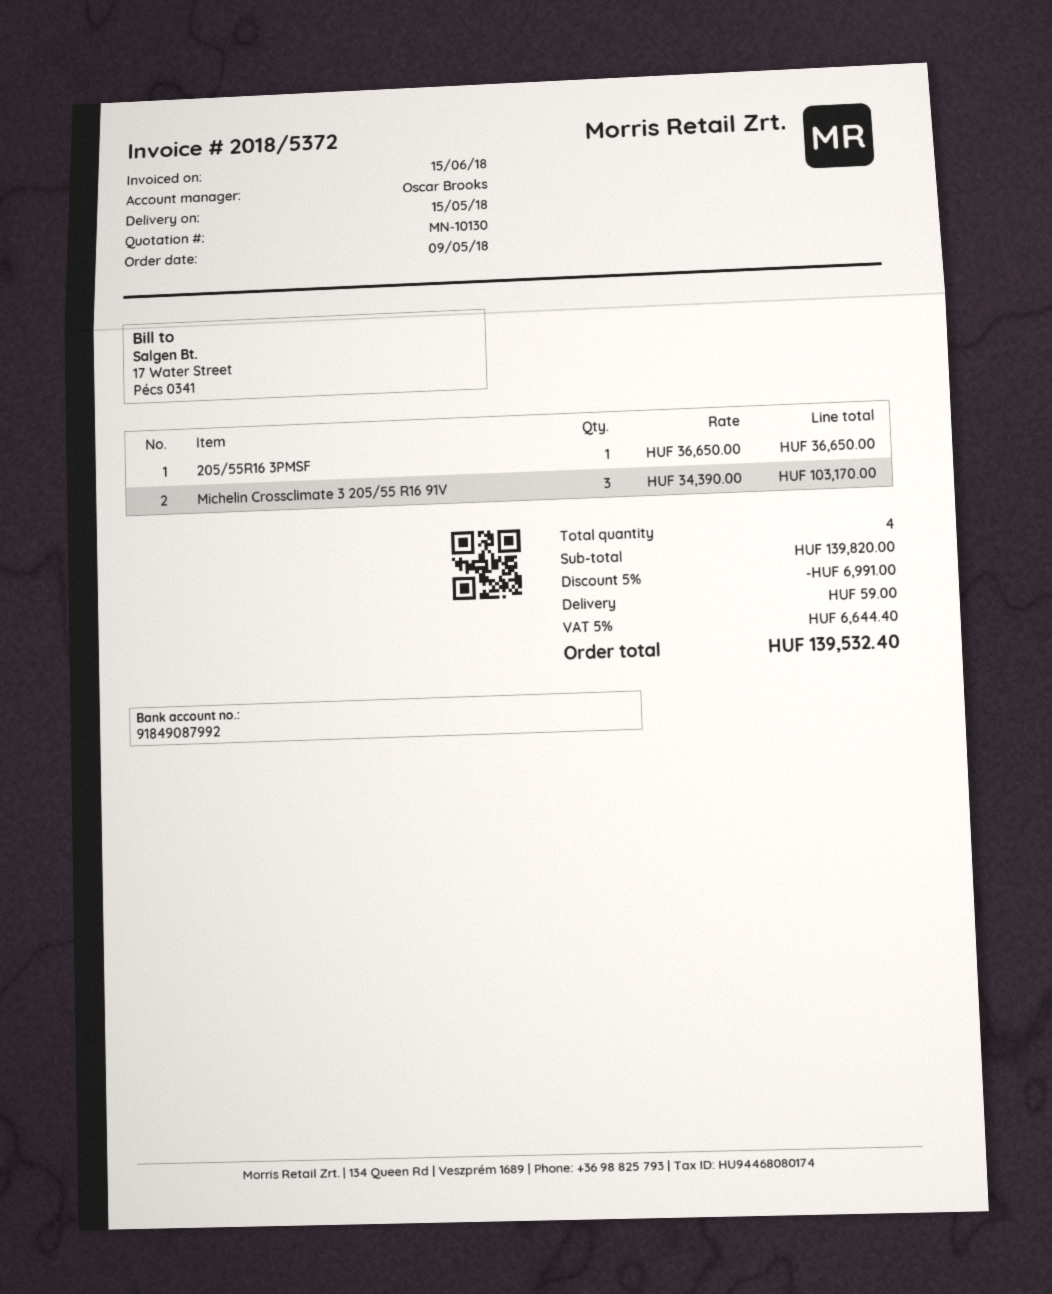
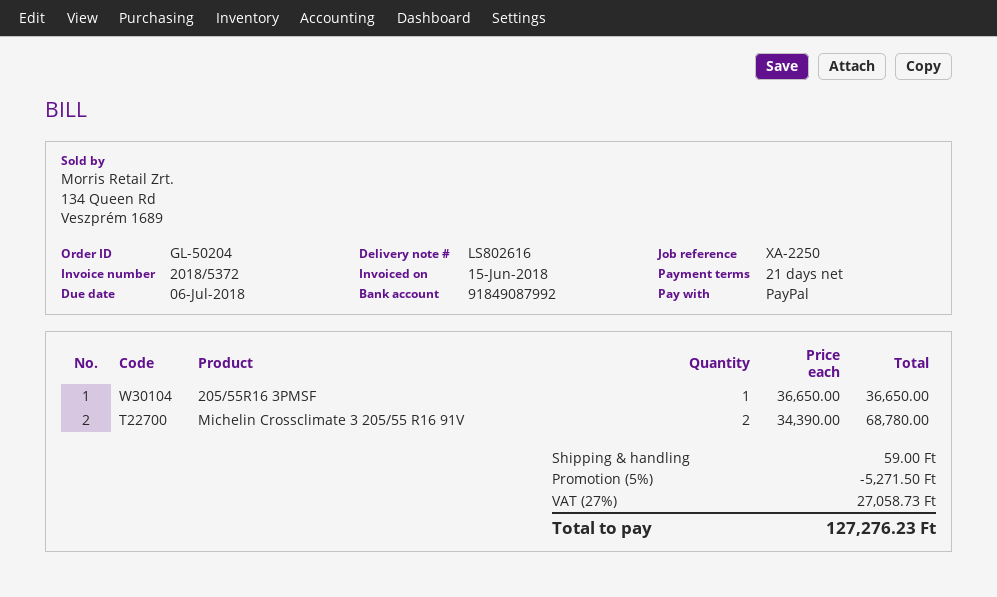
Michelin Crossclimate 3 205/55 R16 91V: 3 x 34390.00 = 103170.00 -> 2 x 34390.00 = 68780.00
discount: 5% = 6991.00 -> 5% = 5271.50
tax: 5% = 6644.40 -> 27% = 27058.73
total: 139532.40 -> 127276.23

